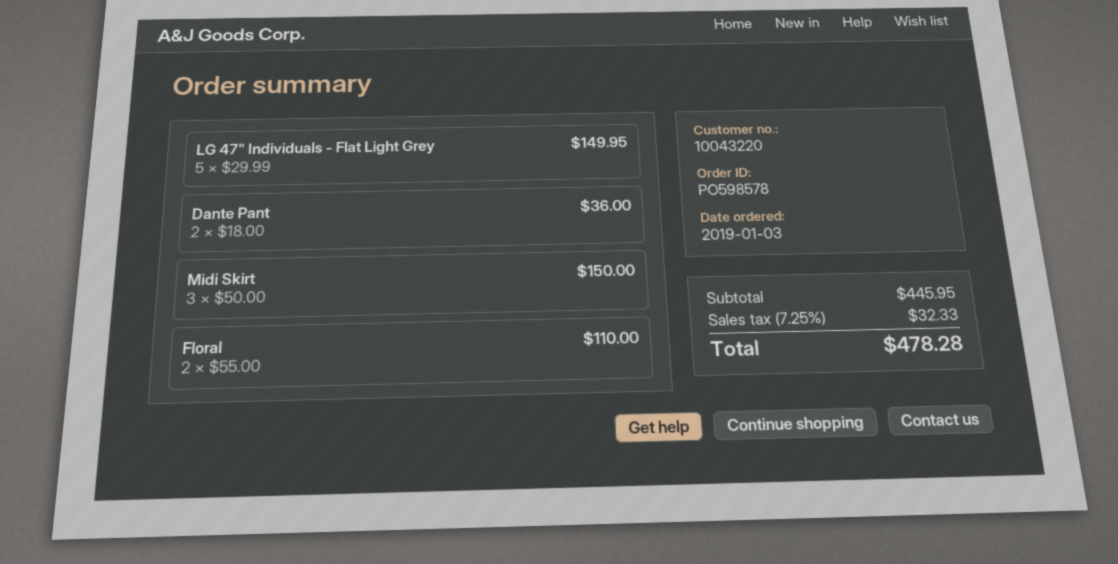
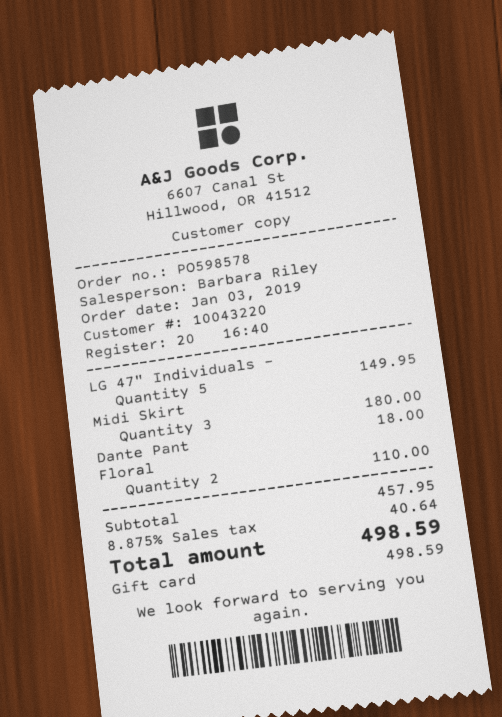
Dante Pant: 2 for 36.00 -> 1 for 18.00
Midi Skirt: 3 for 150.00 -> 3 for 180.00
subtotal: 445.95 -> 457.95
tax: 7.25% = 32.33 -> 8.875% = 40.64
total: 478.28 -> 498.59

